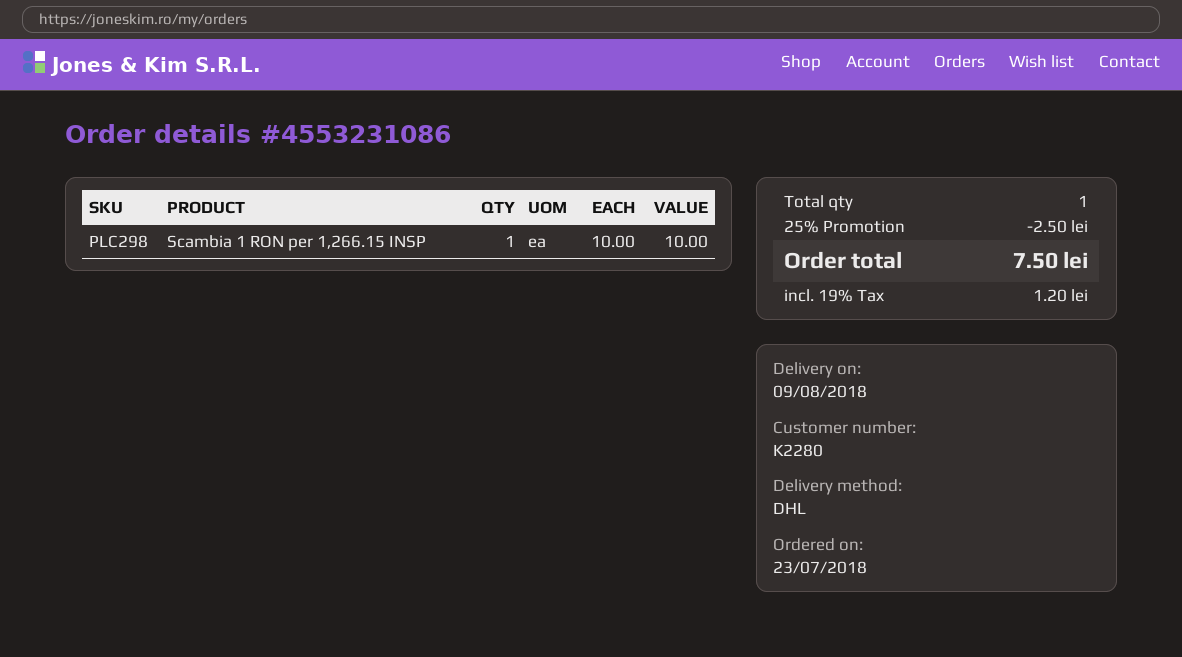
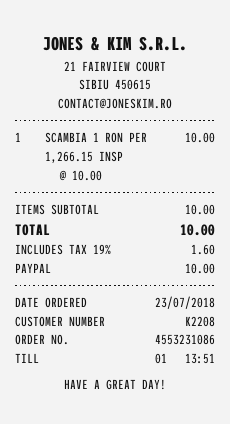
customer number: K2280 -> K2208
discount: 25% = 2.50 -> none
tax: 19% = 1.20 -> 19% = 1.60
total: 7.50 -> 10.00

